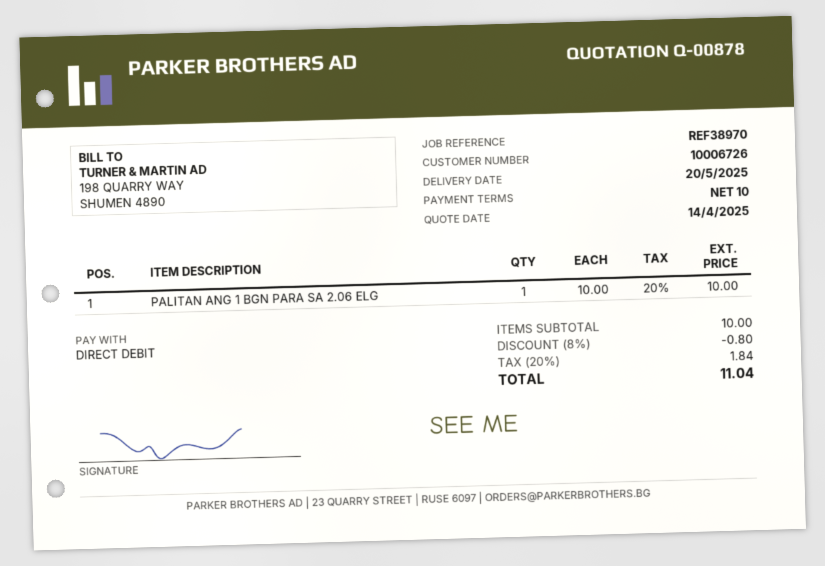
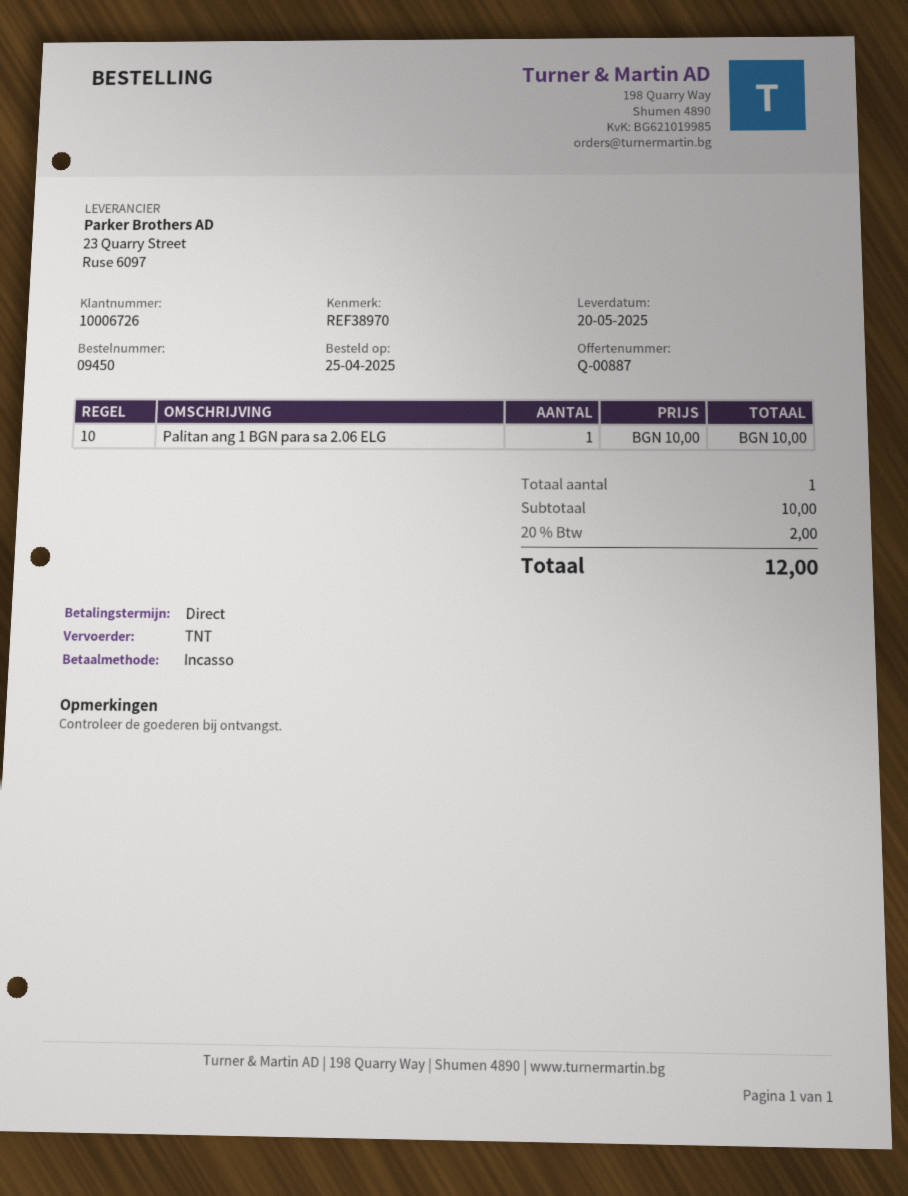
quote number: Q-00878 -> Q-00887
payment terms: 10 days -> on receipt
discount: 8% = 0.80 -> none
tax: 20% = 1.84 -> 20% = 2.00
total: 11.04 -> 12.00

